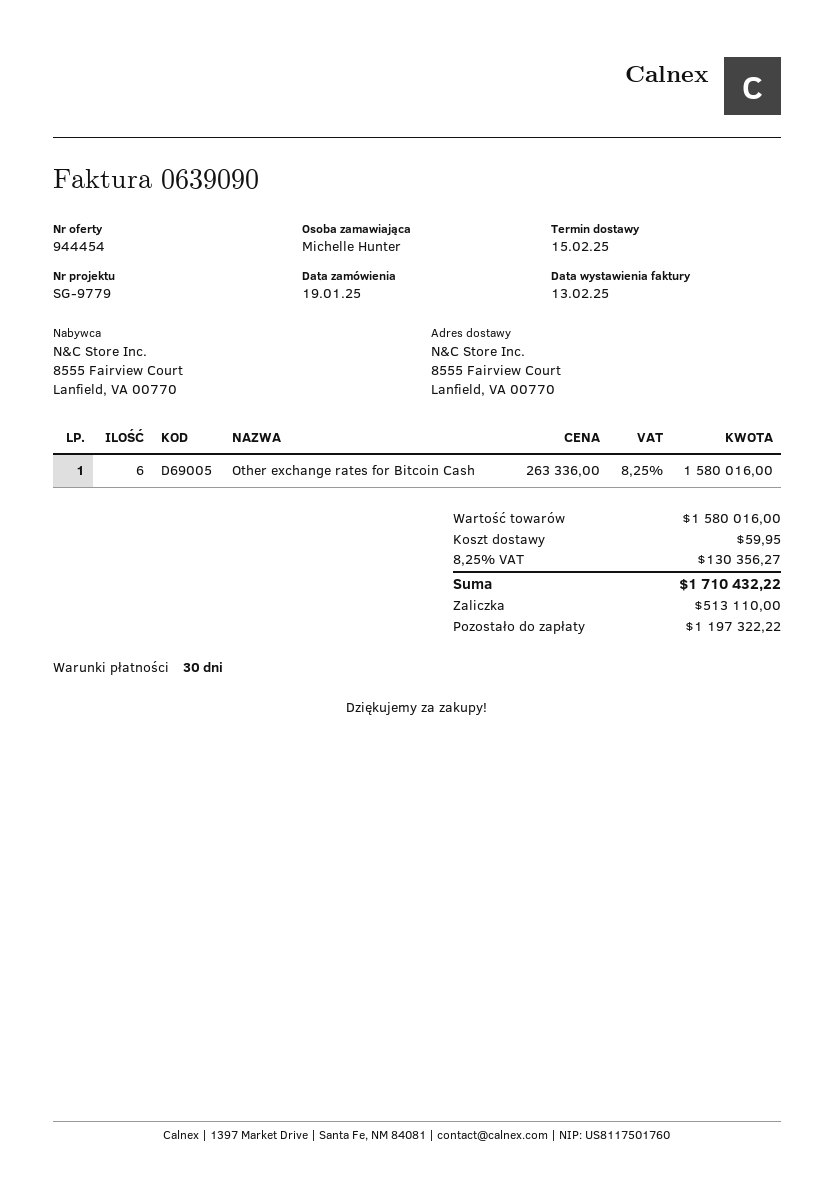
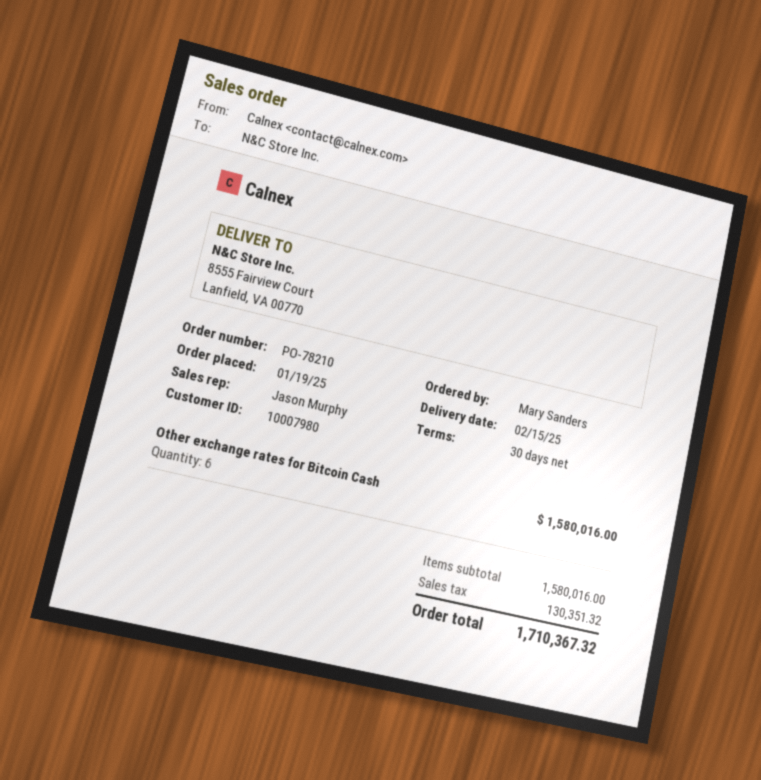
ordered by: Michelle Hunter -> Mary Sanders
shipping: 59.95 -> none
tax: 130356.27 -> 130351.32
total: 1710432.22 -> 1710367.32

